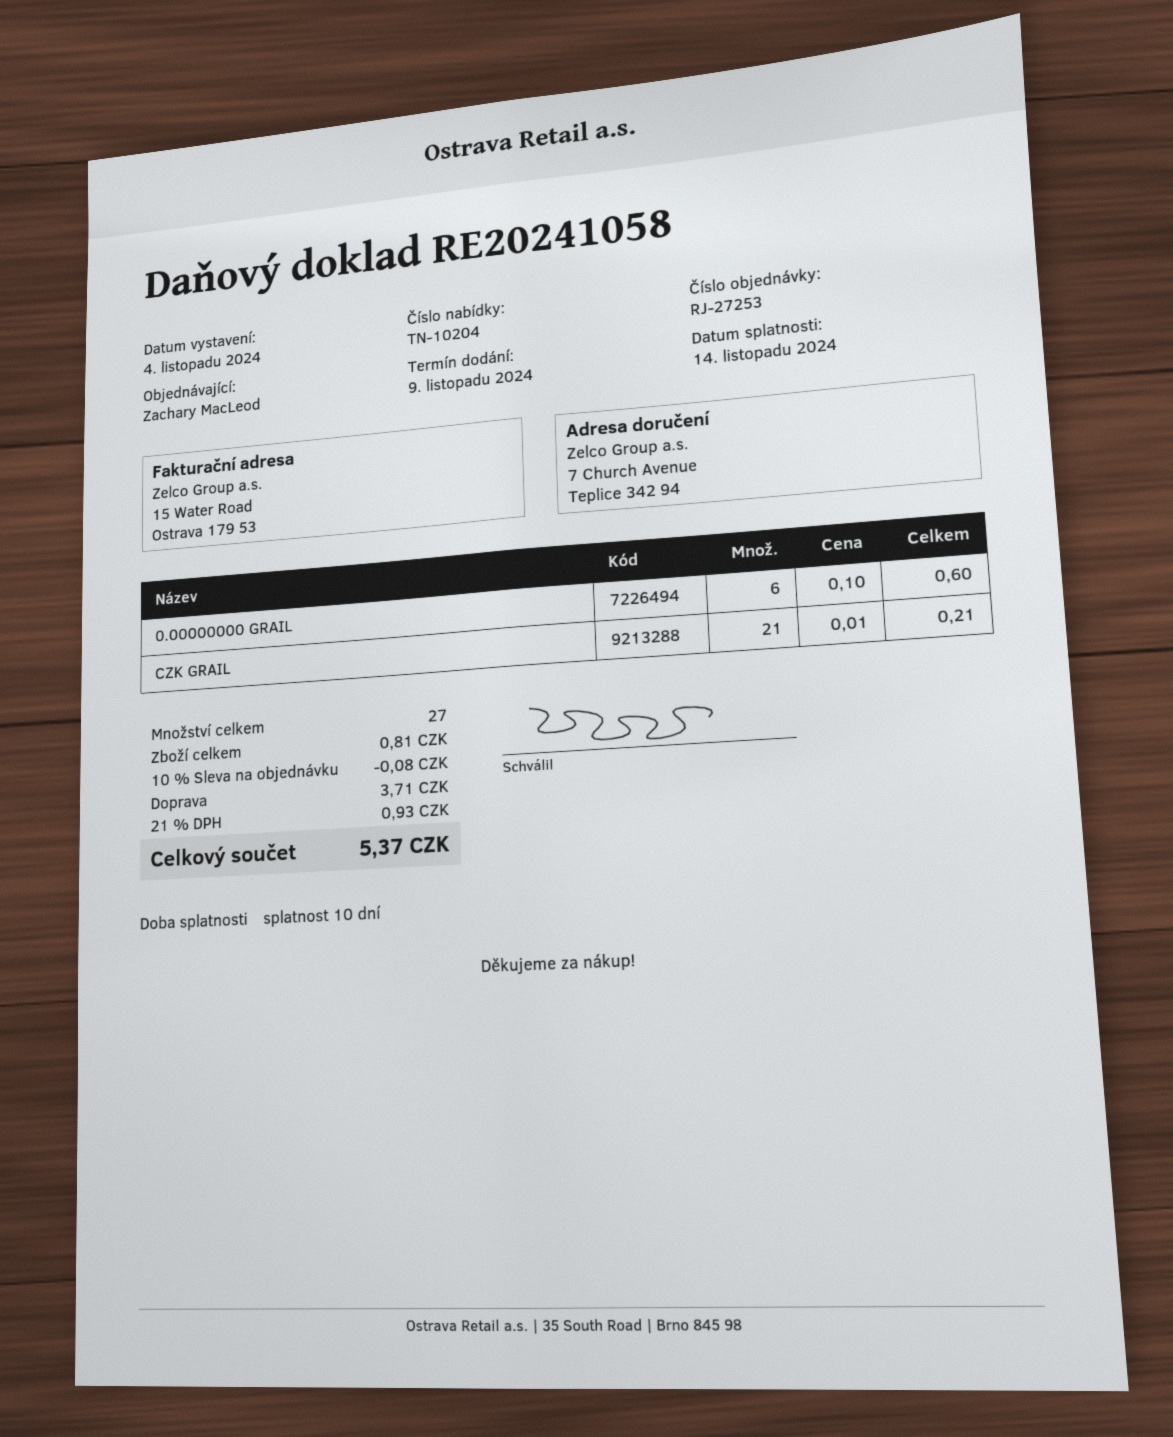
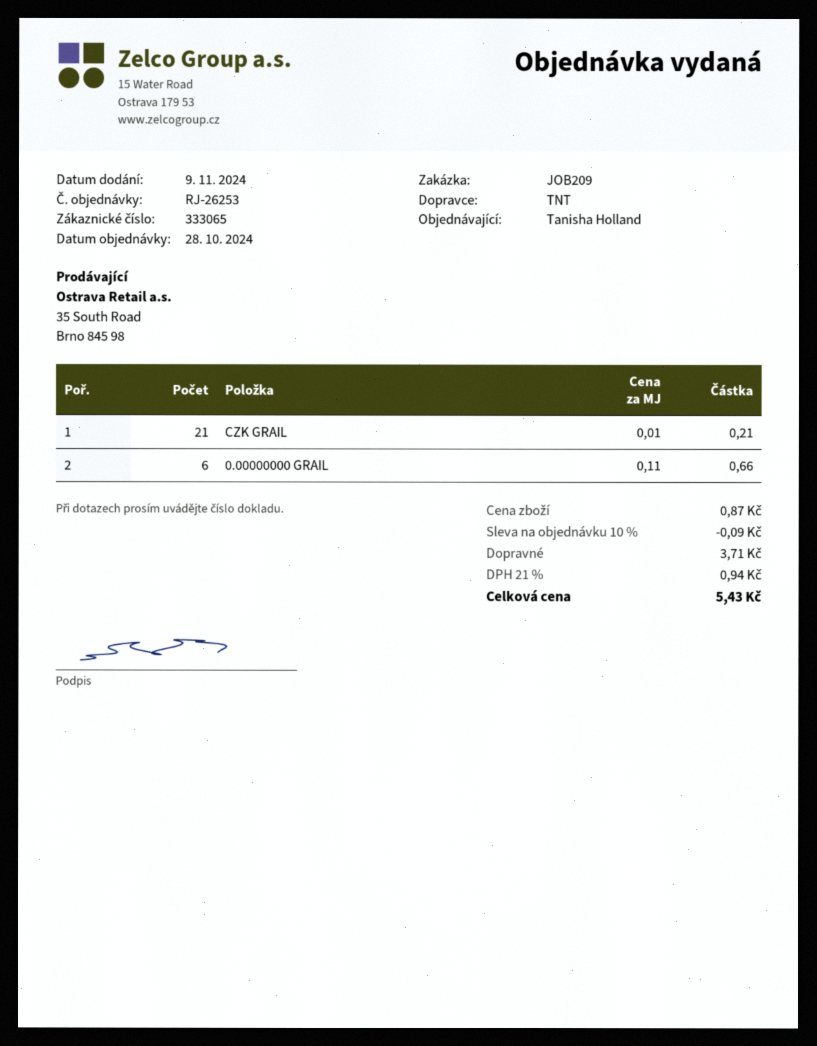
order number: RJ-27253 -> RJ-26253
ordered by: Zachary MacLeod -> Tanisha Holland
0.00000000 GRAIL: 6 x 0.10 = 0.60 -> 6 x 0.11 = 0.66
subtotal: 0.81 -> 0.87
discount: 10% = 0.08 -> 10% = 0.09
tax: 21% = 0.93 -> 21% = 0.94
total: 5.37 -> 5.43

